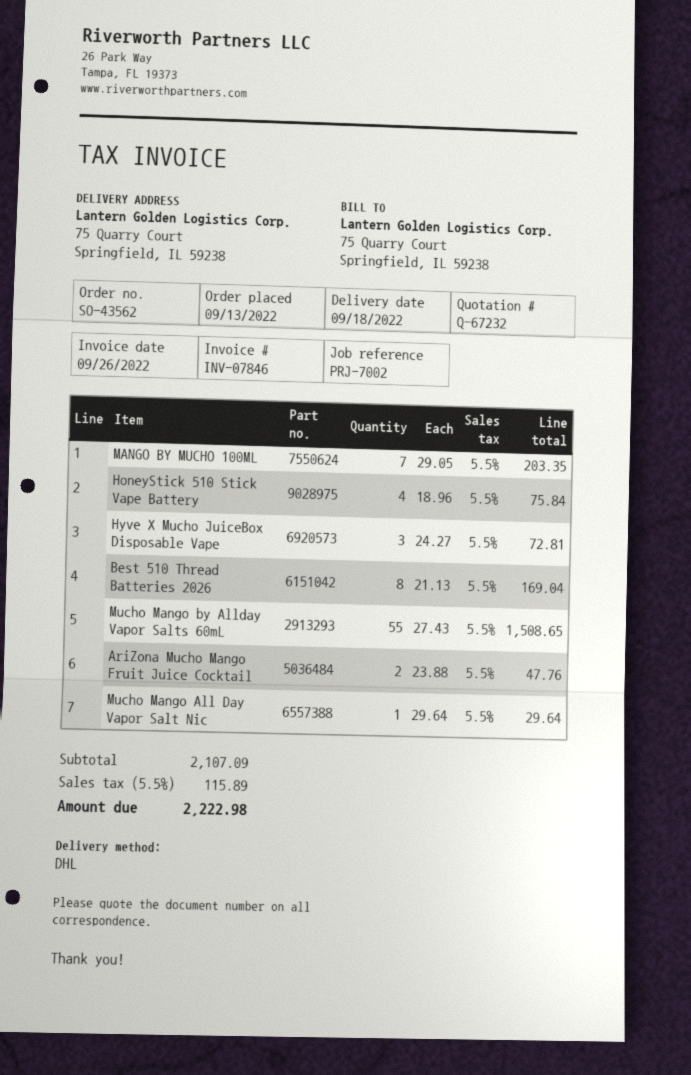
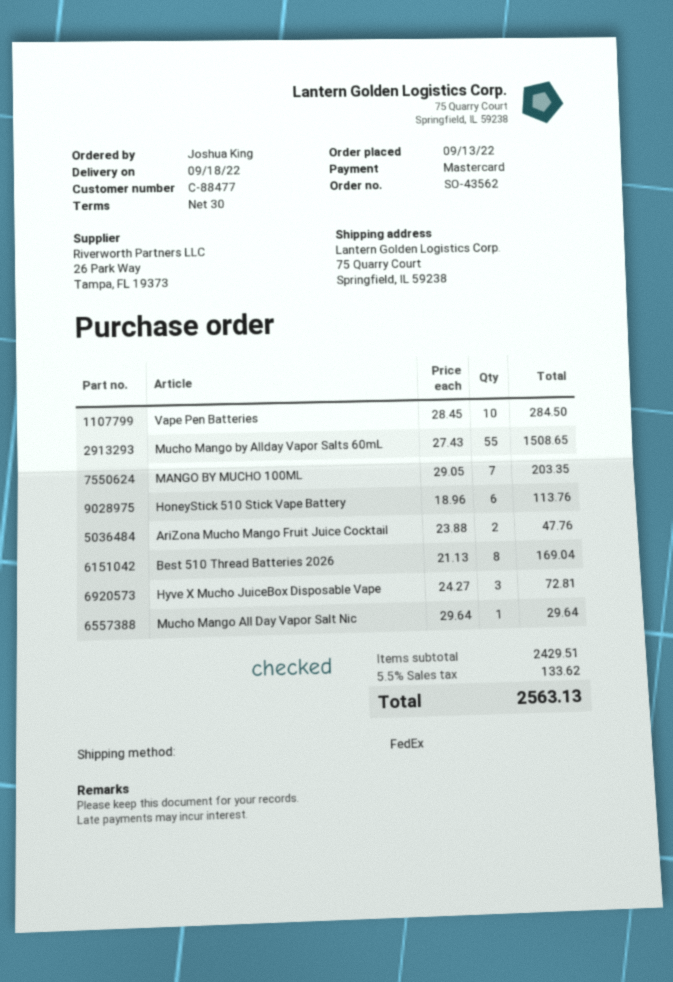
shipping method: DHL -> FedEx
HoneyStick 510 Stick Vape Battery: 4 x 18.96 = 75.84 -> 6 x 18.96 = 113.76
Vape Pen Batteries: none -> 10 x 28.45 = 284.50
subtotal: 2107.09 -> 2429.51
tax: 5.5% = 115.89 -> 5.5% = 133.62
total: 2222.98 -> 2563.13

